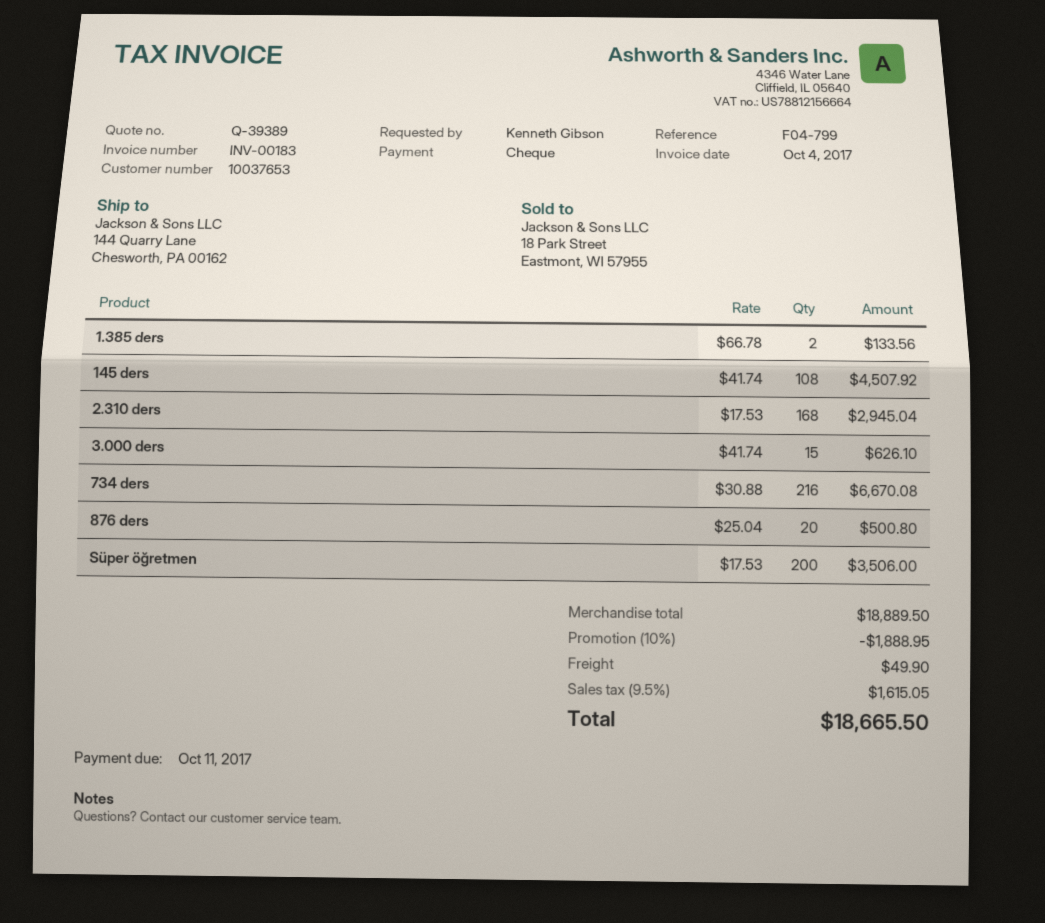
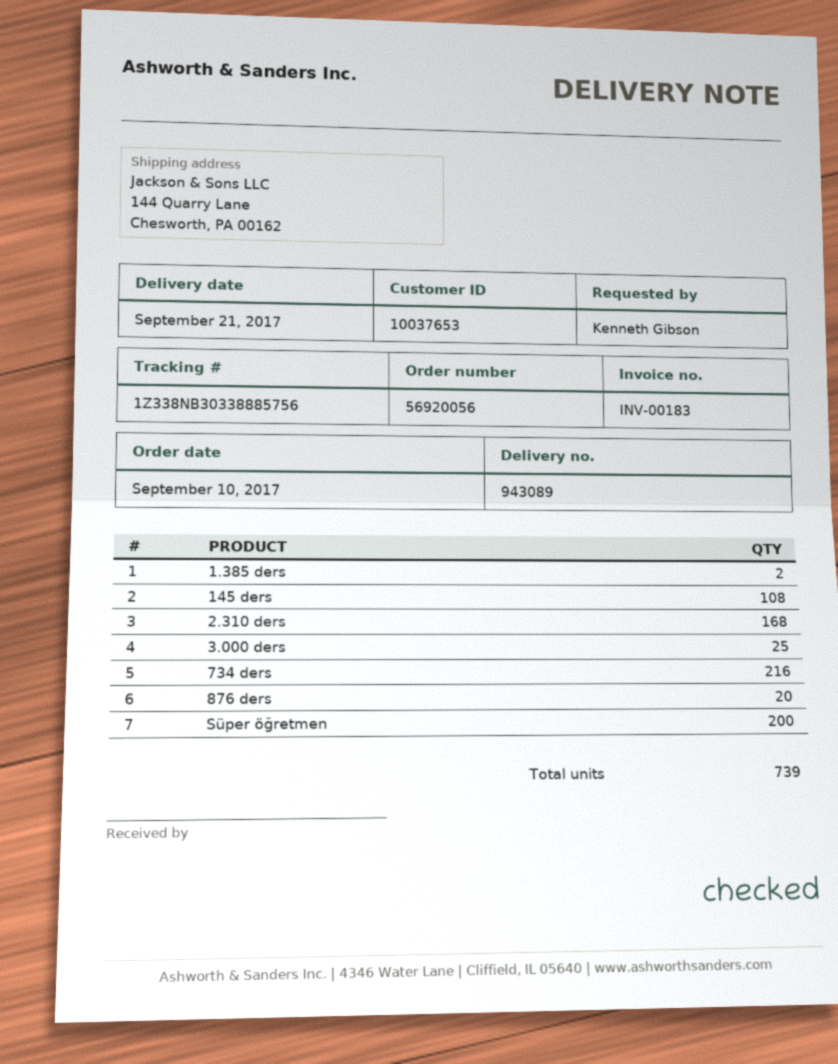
3.000 ders: 15 -> 25

